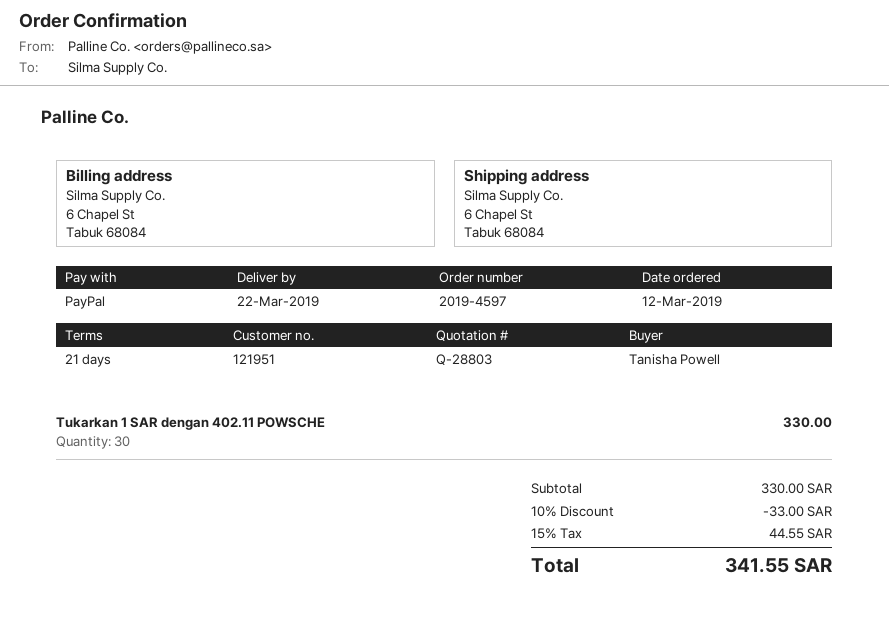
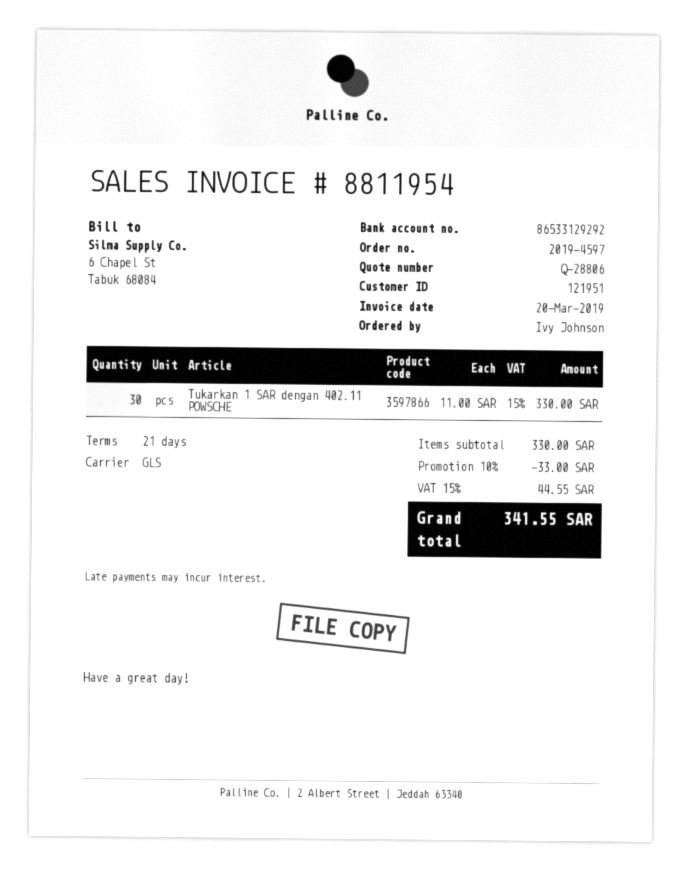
quote number: Q-28803 -> Q-28806
ordered by: Tanisha Powell -> Ivy Johnson

